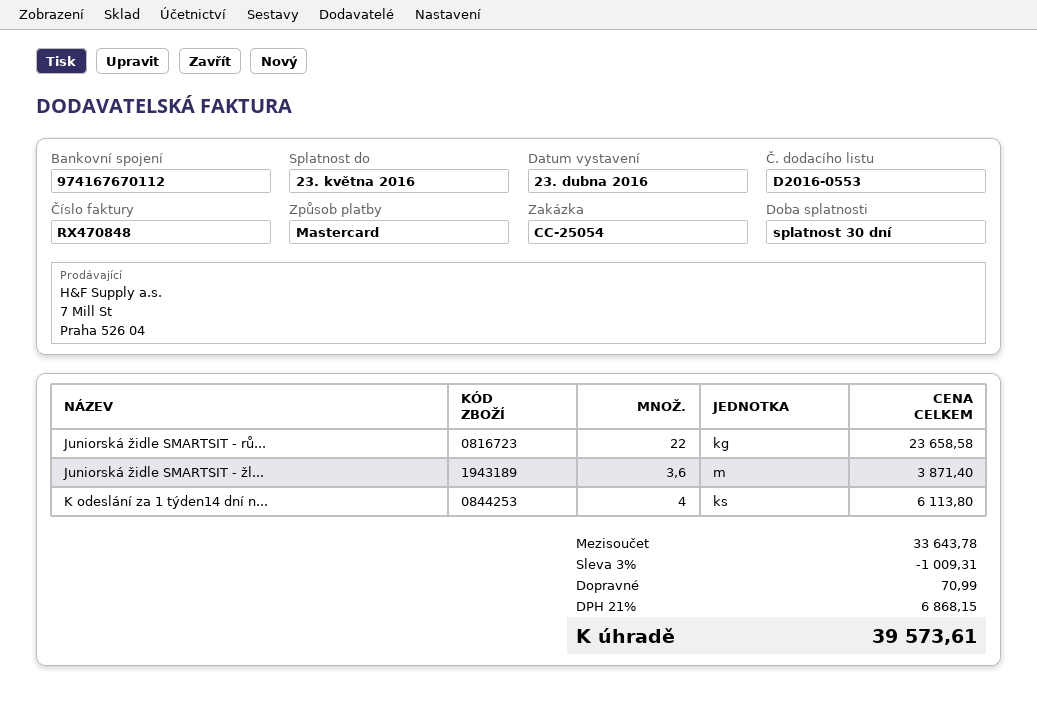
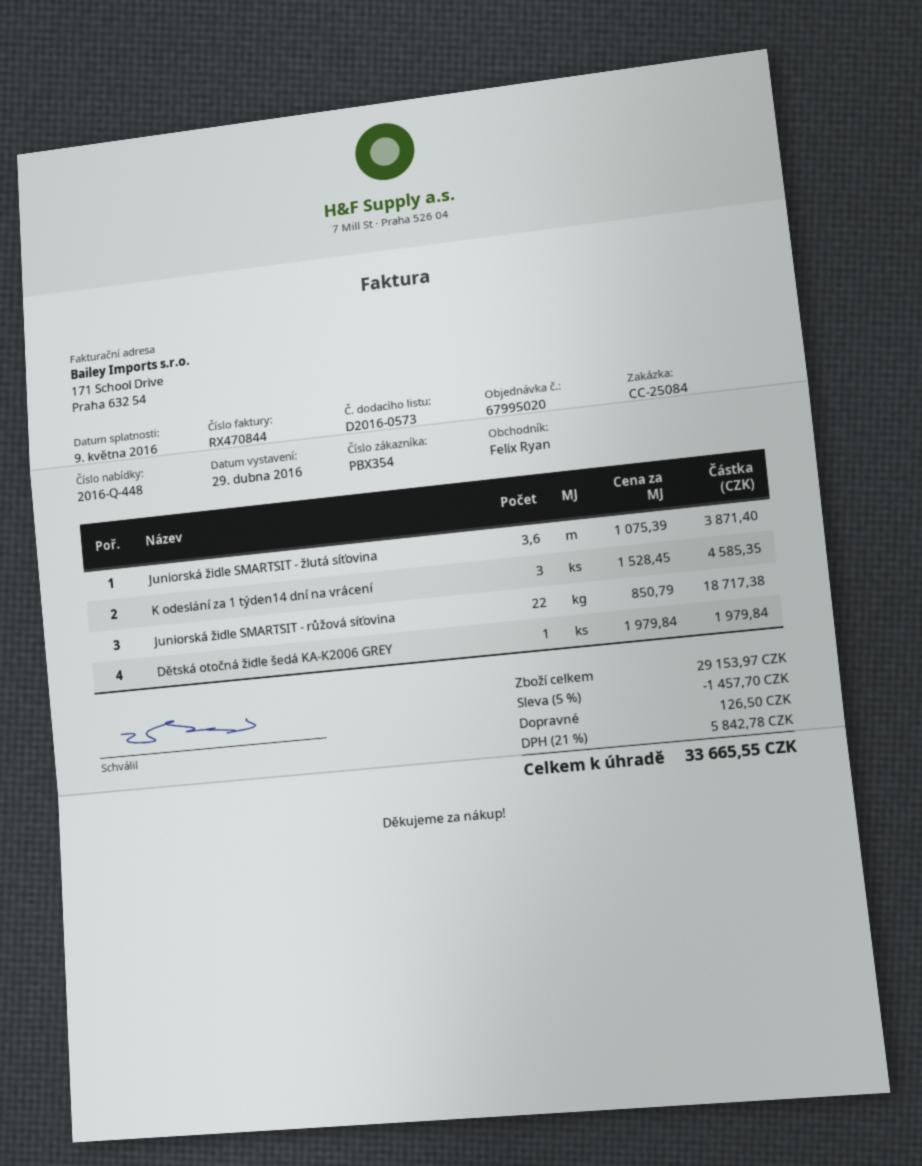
delivery note number: D2016-0553 -> D2016-0573
invoice number: RX470848 -> RX470844
invoice date: 2016-04-23 -> 2016-04-29
due date: 2016-05-23 -> 2016-05-09
reference: CC-25054 -> CC-25084
Juniorská židle SMARTSIT - rů...: 22 for 23658.58 -> 22 for 18717.38
K odeslání za 1 týden14 dní n...: 4 for 6113.80 -> 3 for 4585.35
Dětská otočná židle šedá KA-K2006 GREY: none -> 1 for 1979.84
subtotal: 33643.78 -> 29153.97
discount: 3% = 1009.31 -> 5% = 1457.70
shipping: 70.99 -> 126.50
tax: 21% = 6868.15 -> 21% = 5842.78
total: 39573.61 -> 33665.55

